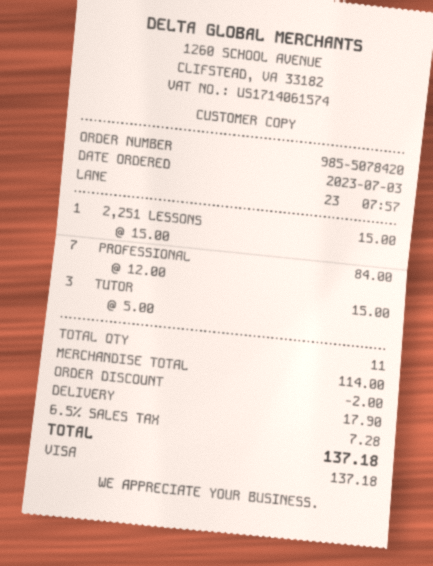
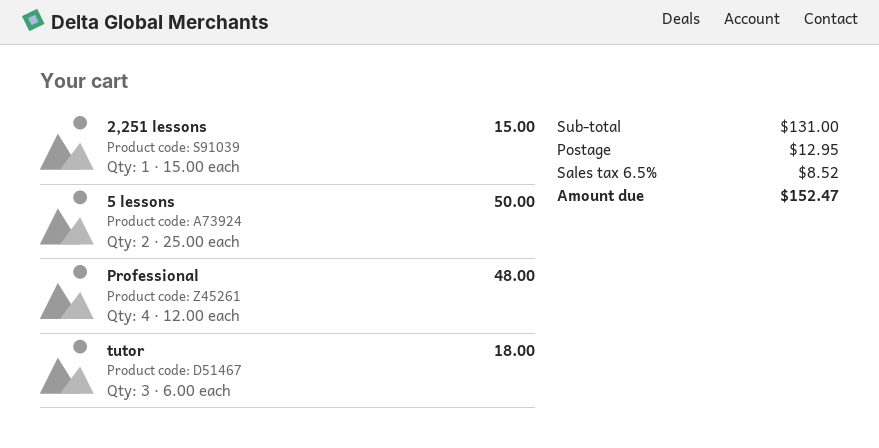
PROFESSIONAL: 7 x 12.00 = 84.00 -> 4 x 12.00 = 48.00
TUTOR: 3 x 5.00 = 15.00 -> 3 x 6.00 = 18.00
5 lessons: none -> 2 x 25.00 = 50.00
subtotal: 114.00 -> 131.00
discount: 2.00 -> none
shipping: 17.90 -> 12.95
tax: 6.5% = 7.28 -> 6.5% = 8.52
total: 137.18 -> 152.47

